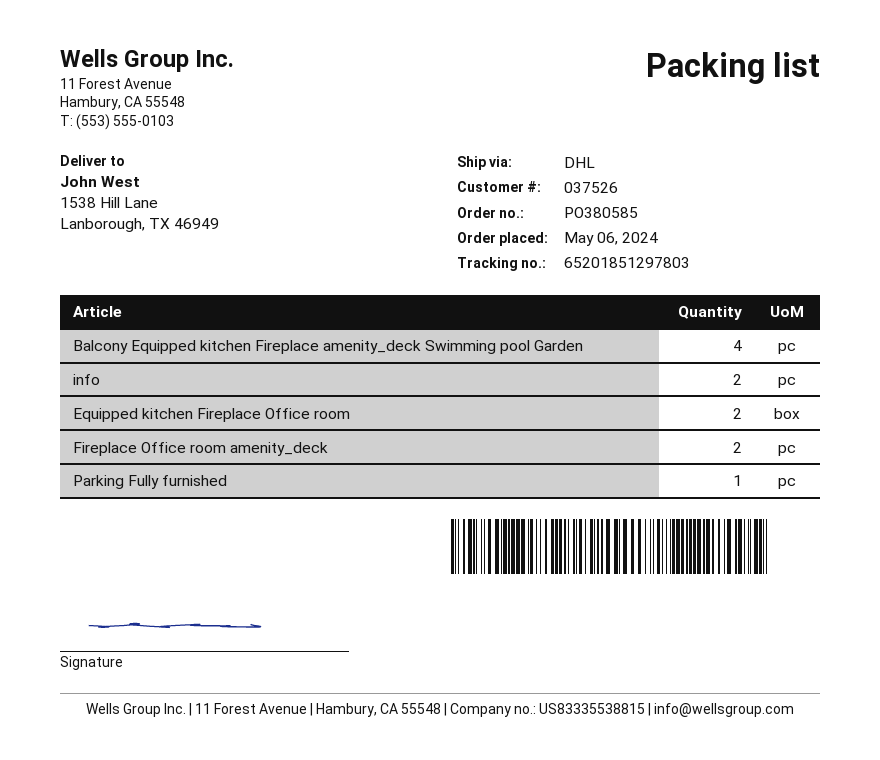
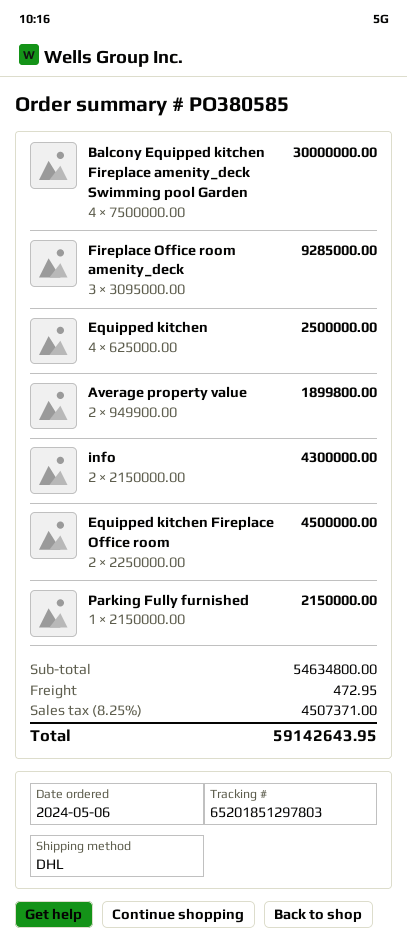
Fireplace Office room amenity_deck: 2 -> 3
Equipped kitchen: none -> 4
Average property value: none -> 2

